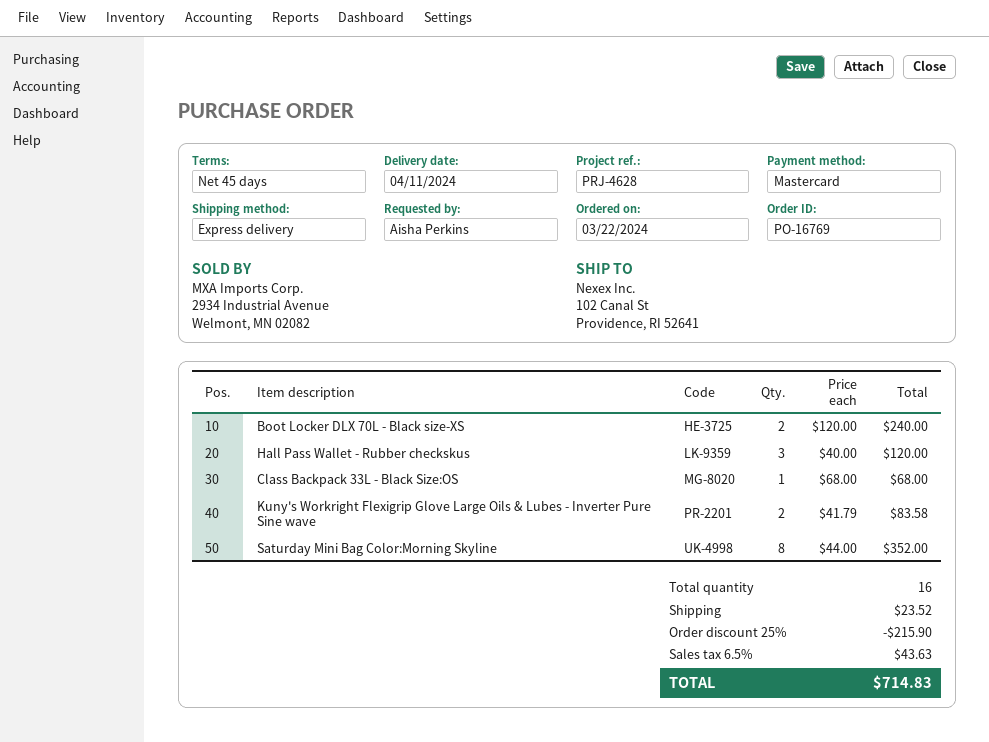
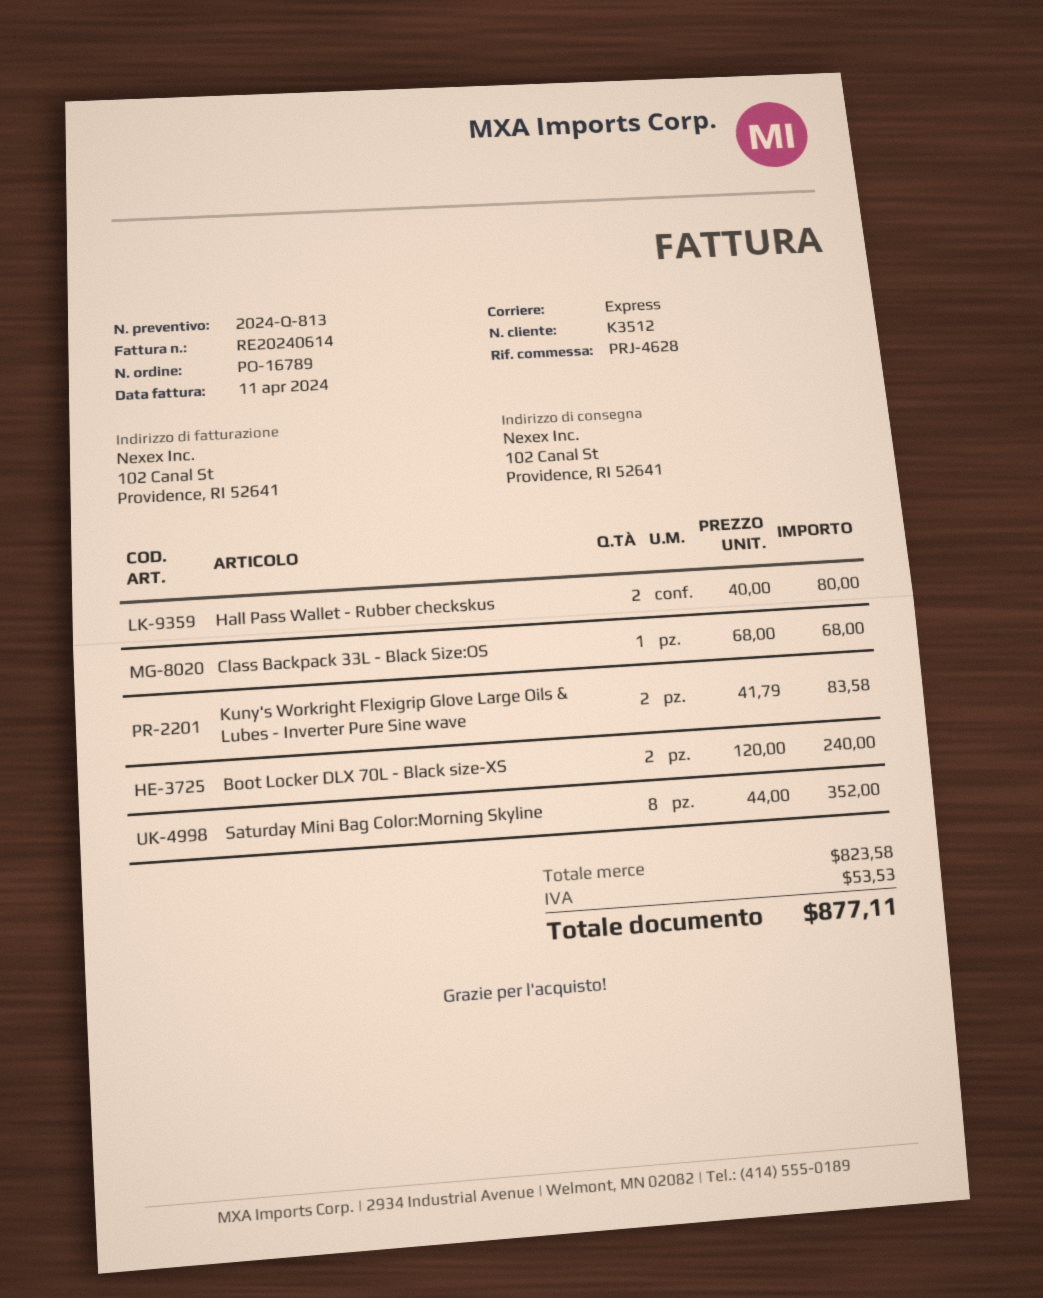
order number: PO-16769 -> PO-16789
Hall Pass Wallet - Rubber checkskus: 3 x 40.00 = 120.00 -> 2 x 40.00 = 80.00
discount: 25% = 215.90 -> none
shipping: 23.52 -> none
tax: 43.63 -> 53.53
total: 714.83 -> 877.11

